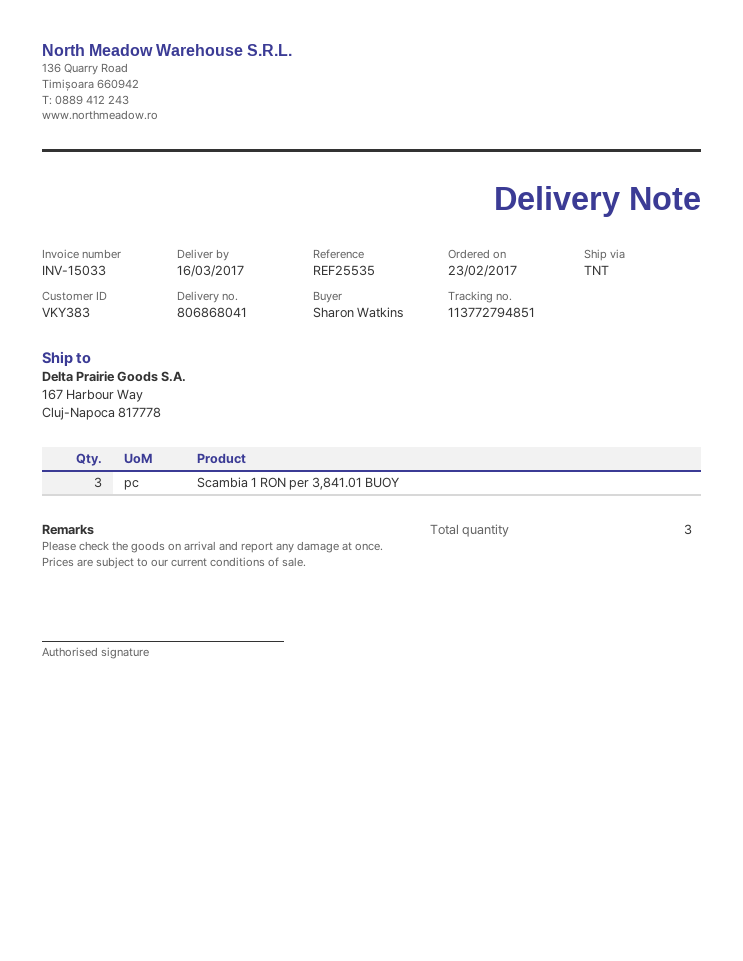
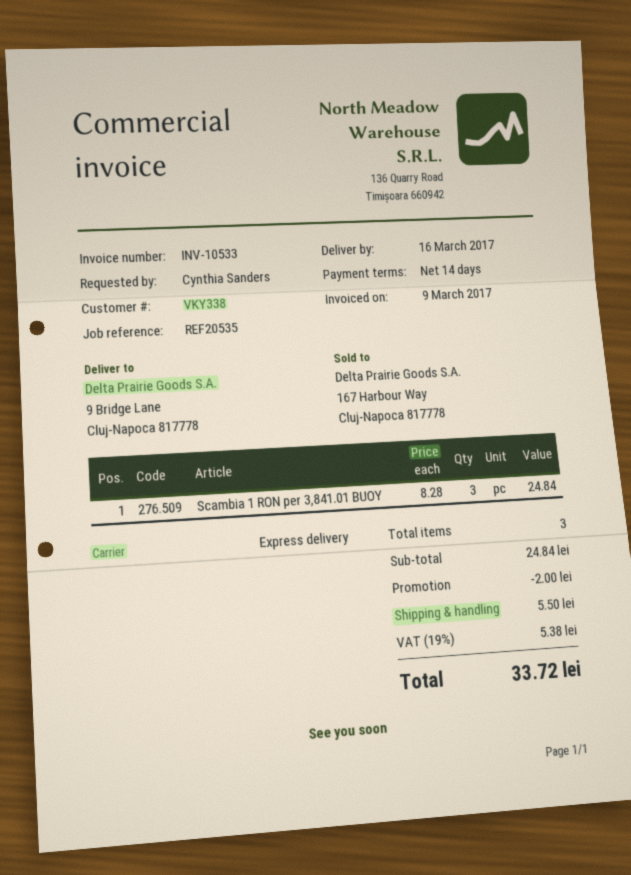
invoice number: INV-15033 -> INV-10533
customer number: VKY383 -> VKY338
reference: REF25535 -> REF20535
ordered by: Sharon Watkins -> Cynthia Sanders
shipping method: TNT -> express
ship to: 167 Harbour Way, Cluj-Napoca 817778 -> 9 Bridge Lane, Cluj-Napoca 817778

